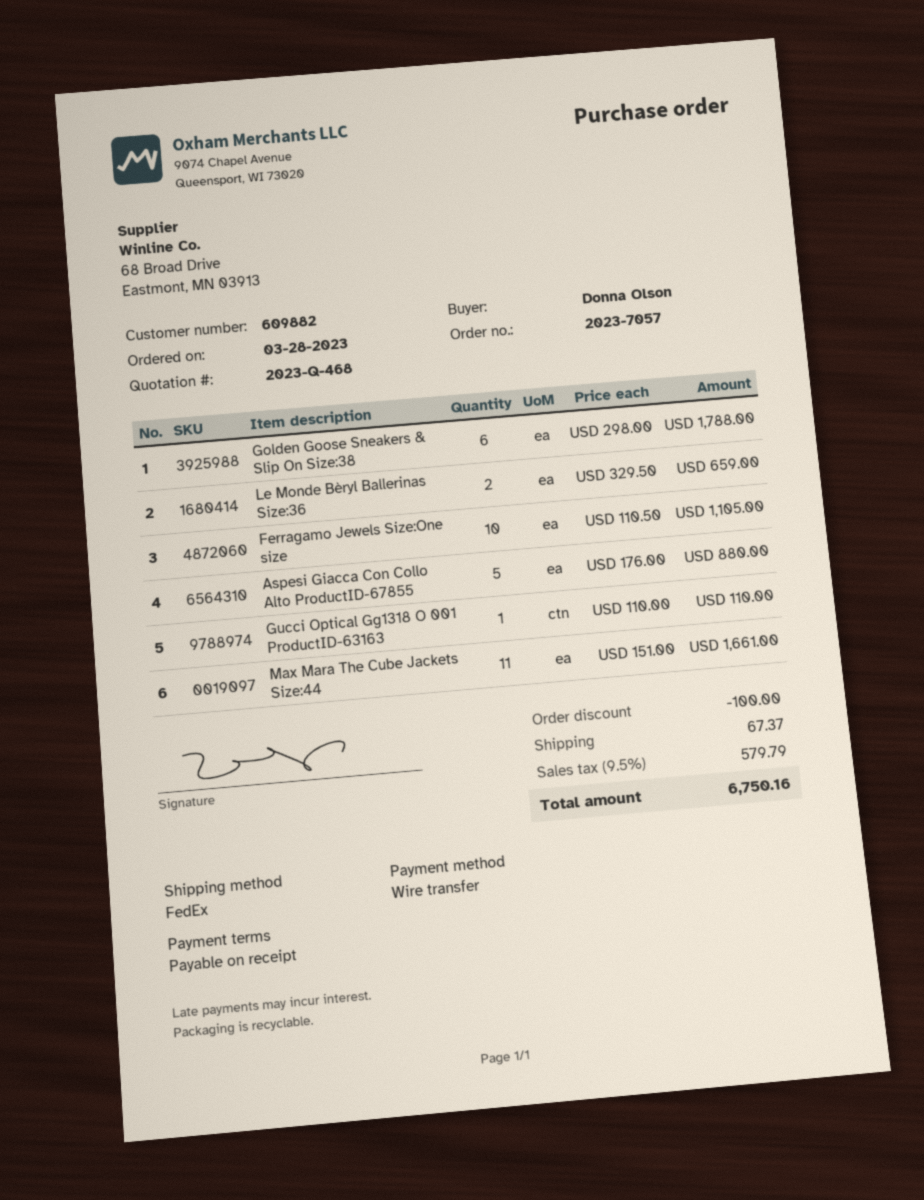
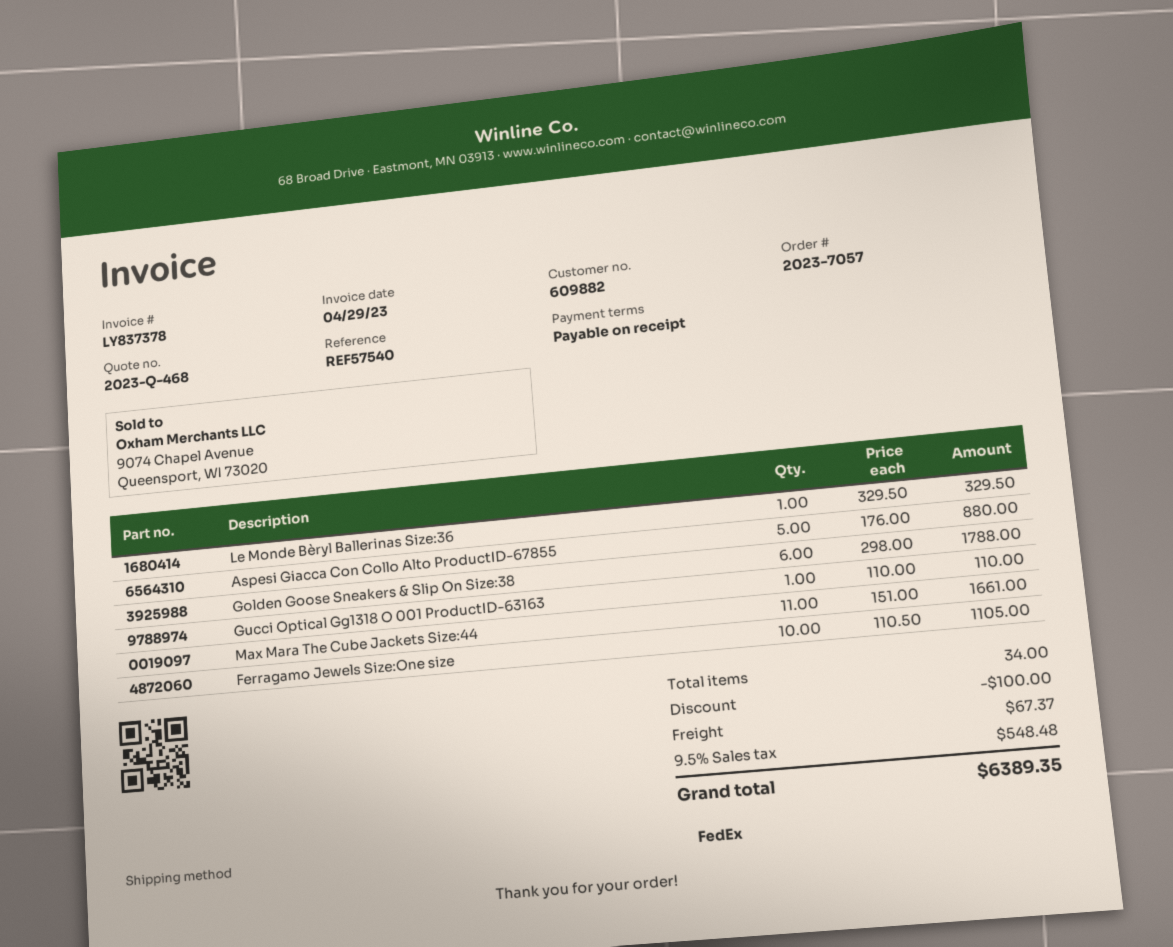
Le Monde Bèryl Ballerinas Size:36: 2 x 329.50 = 659.00 -> 1 x 329.50 = 329.50
tax: 9.5% = 579.79 -> 9.5% = 548.48
total: 6750.16 -> 6389.35

